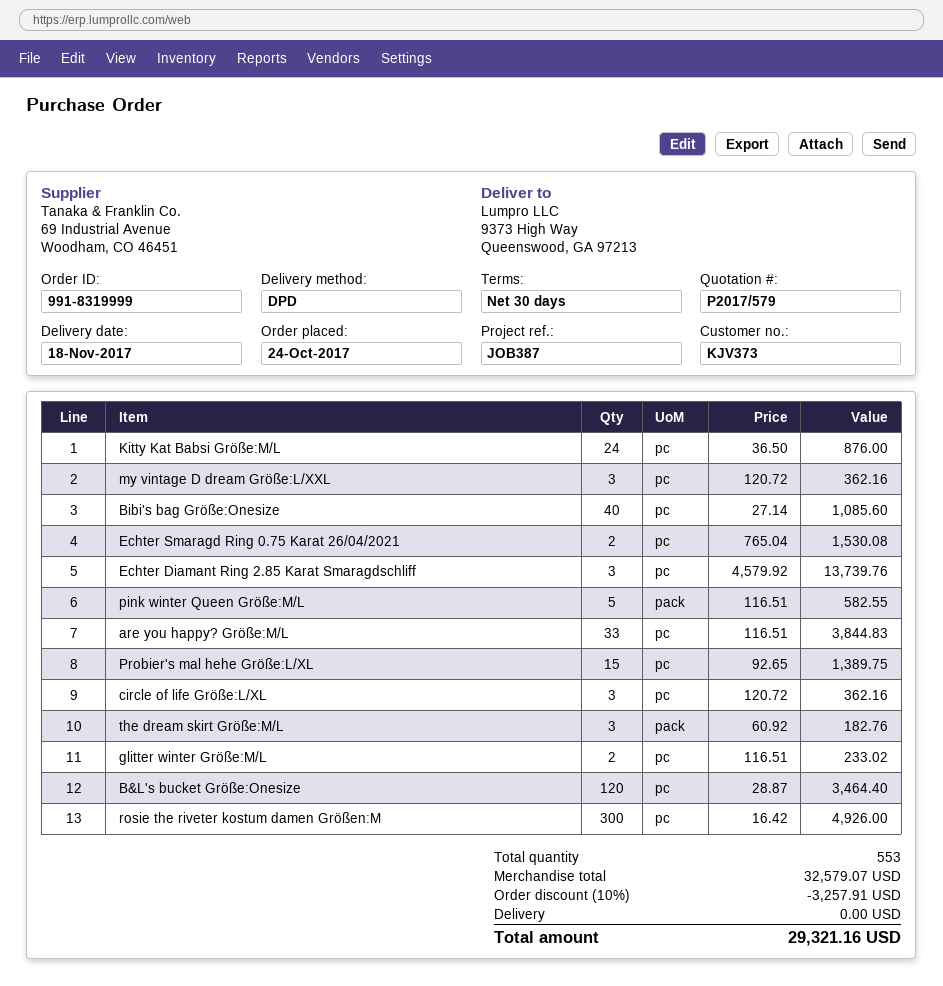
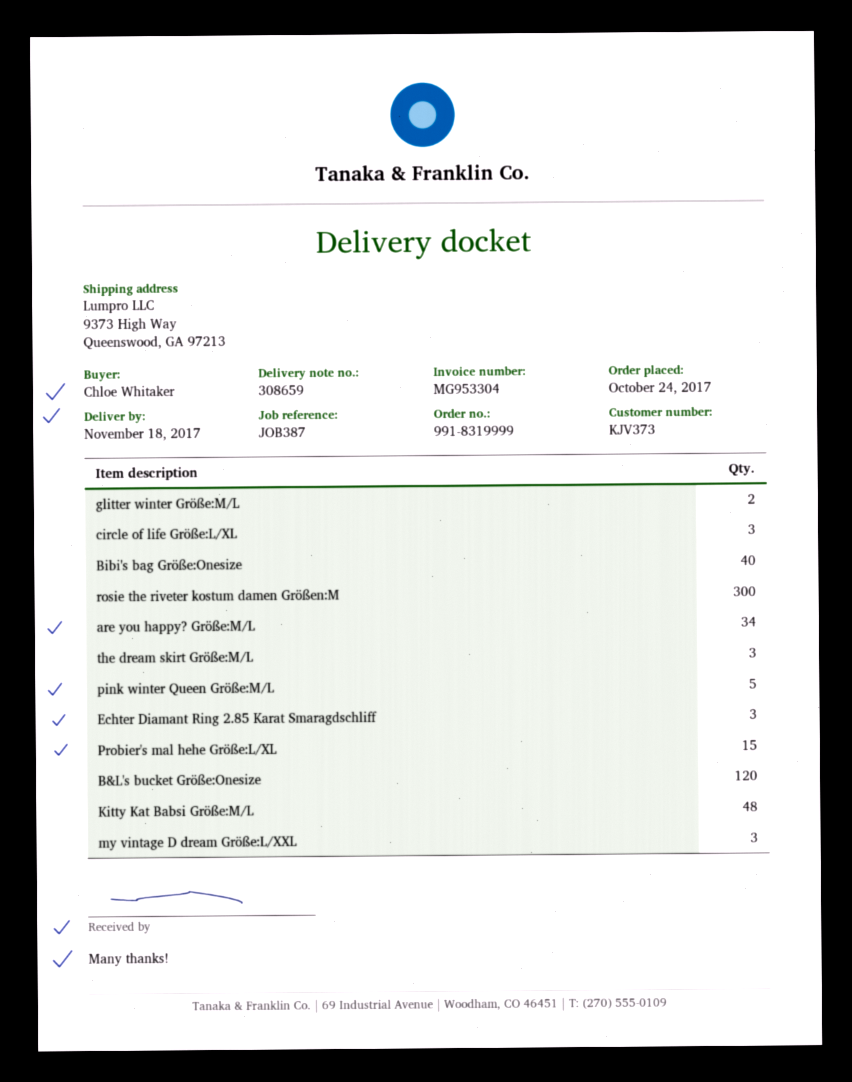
Kitty Kat Babsi Größe:M/L: 24 -> 48
Echter Smaragd Ring 0.75 Karat 26/04/2021: 2 -> none
are you happy? Größe:M/L: 33 -> 34

